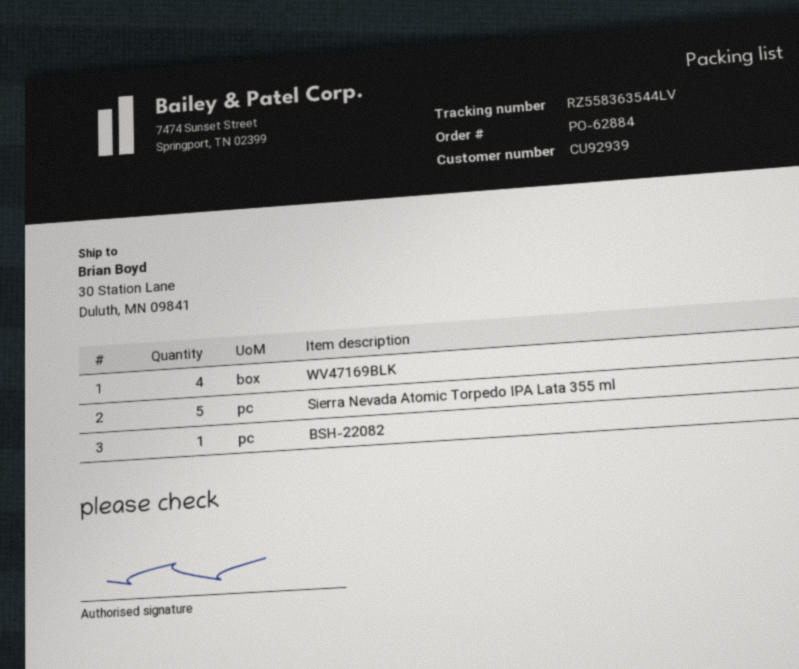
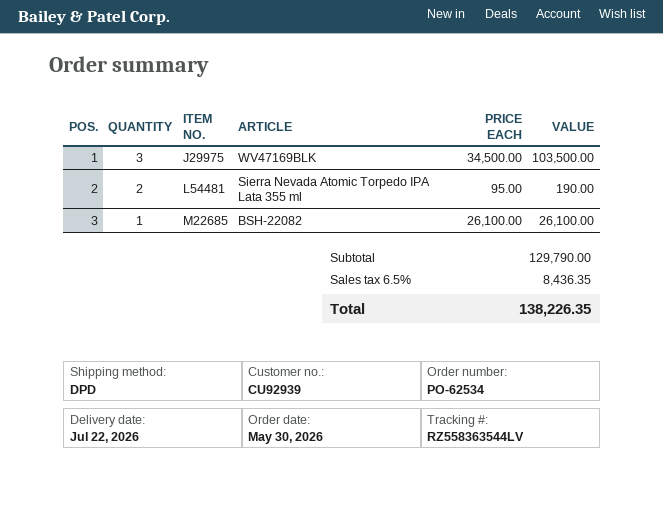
order number: PO-62884 -> PO-62534
WV47169BLK: 4 -> 3
Sierra Nevada Atomic Torpedo IPA Lata 355 ml: 5 -> 2

